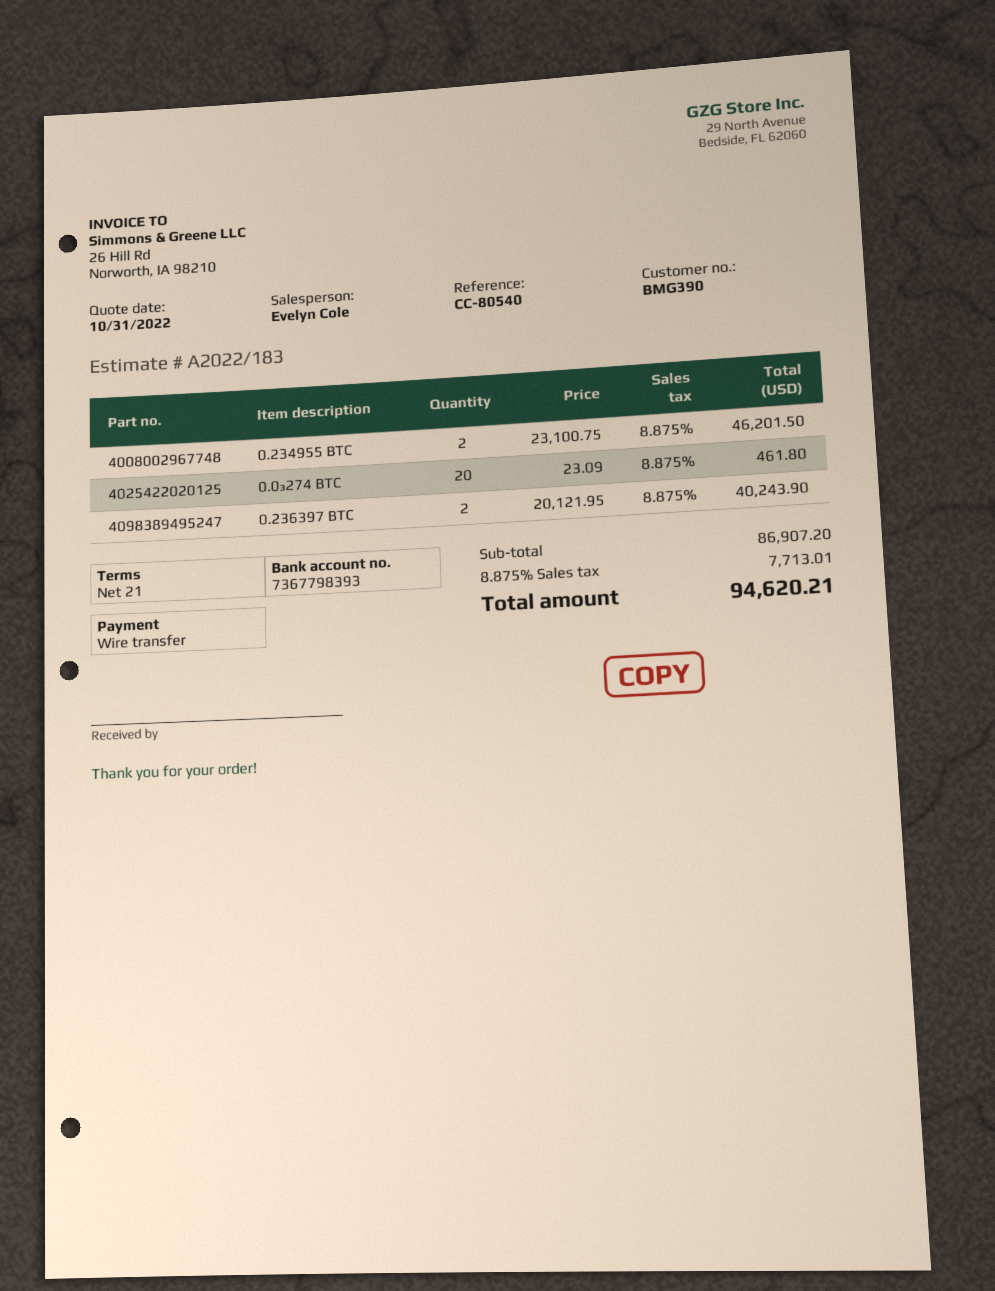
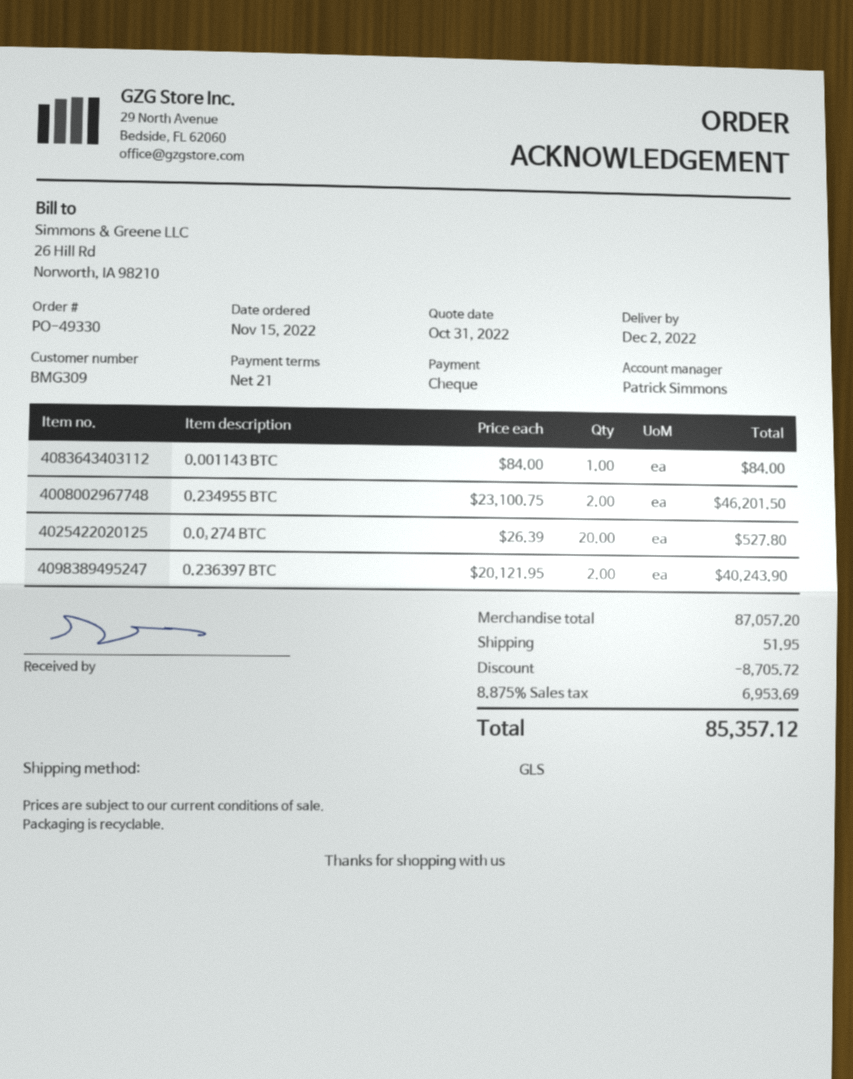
customer number: BMG390 -> BMG309
sales rep: Evelyn Cole -> Patrick Simmons
payment method: bank transfer -> cheque
0.0₃274 BTC: 20 x 23.09 = 461.80 -> 20 x 26.39 = 527.80
0.001143 BTC: none -> 1 x 84.00 = 84.00
subtotal: 86907.20 -> 87057.20
discount: none -> 8705.72
shipping: none -> 51.95
tax: 8.875% = 7713.01 -> 8.875% = 6953.69
total: 94620.21 -> 85357.12

